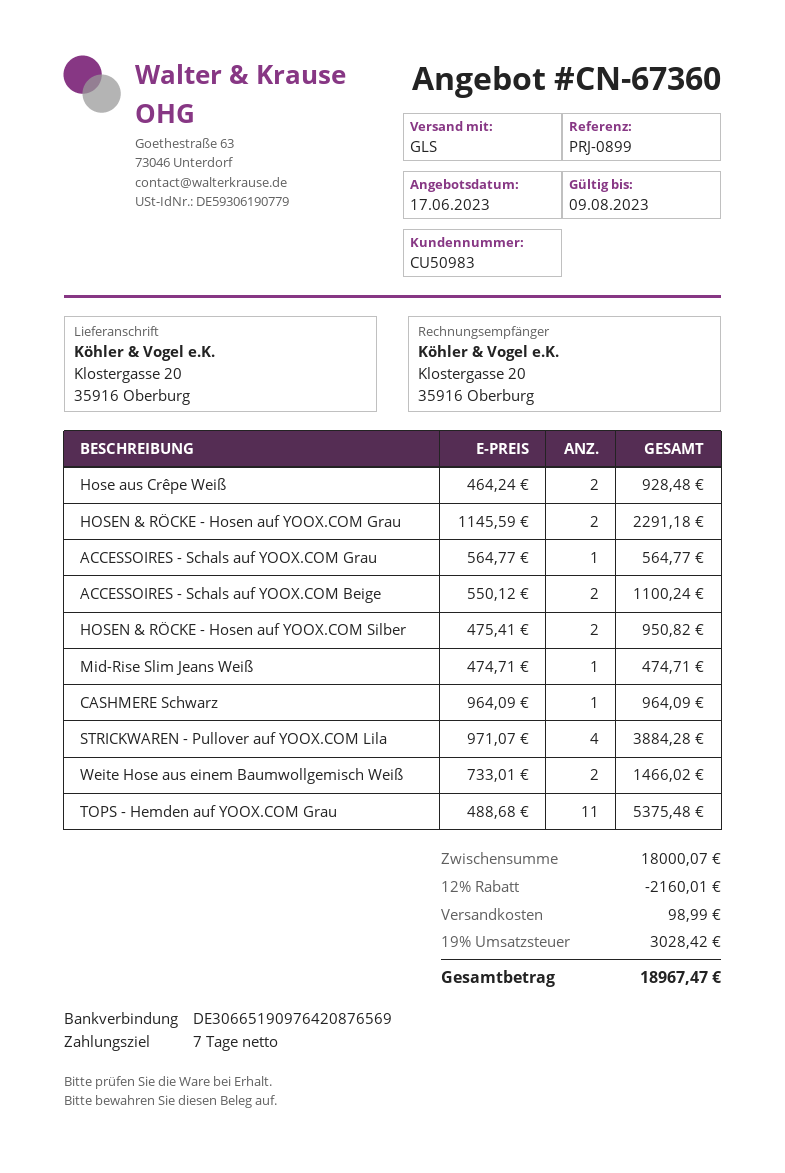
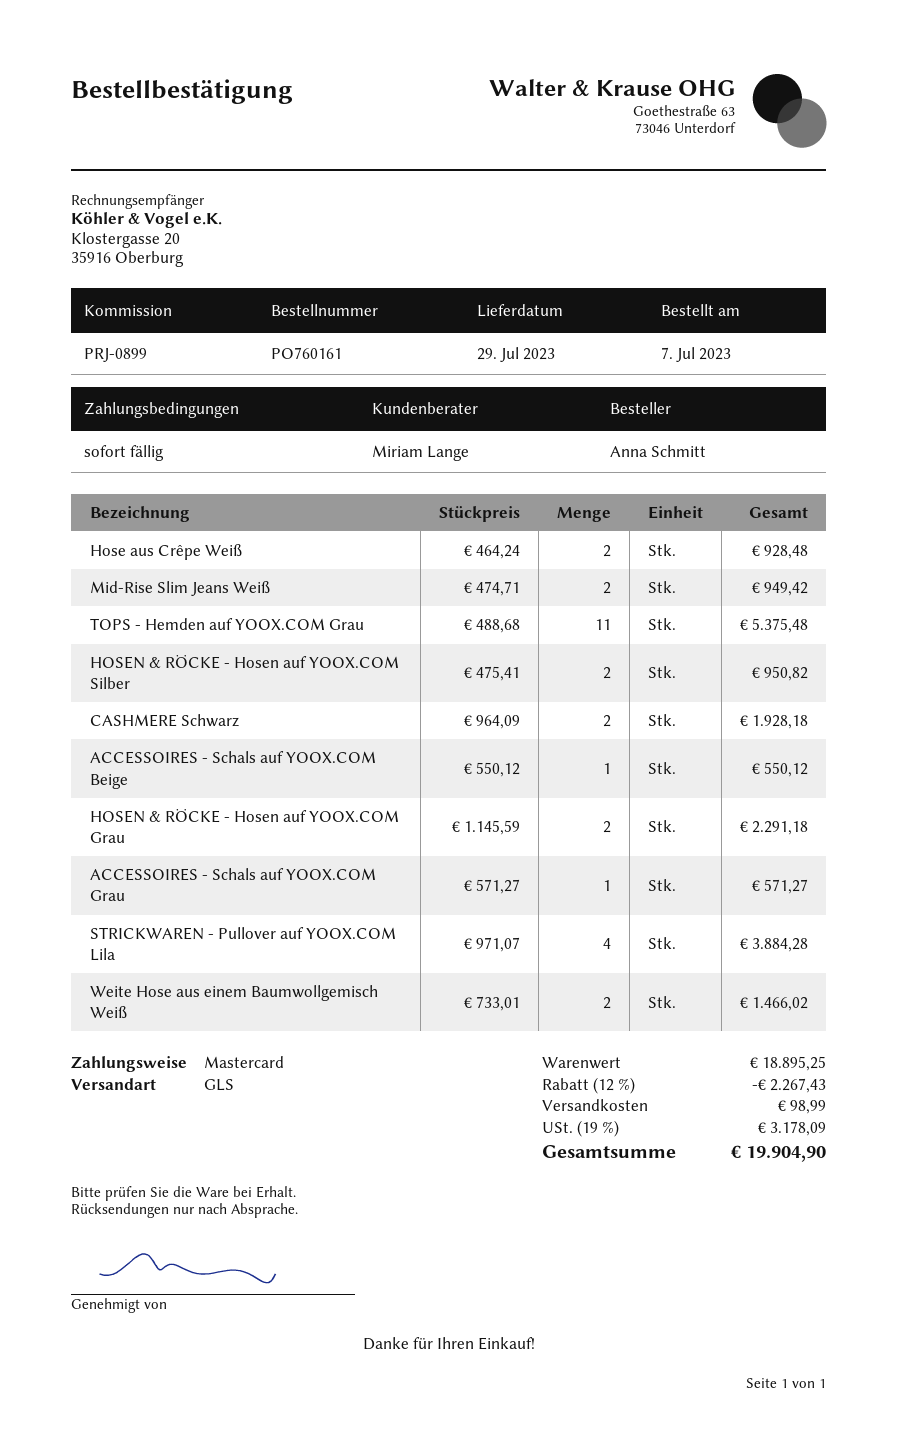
payment terms: 7 days -> on receipt
ACCESSOIRES - Schals auf YOOX.COM Grau: 1 x 564.77 = 564.77 -> 1 x 571.27 = 571.27
ACCESSOIRES - Schals auf YOOX.COM Beige: 2 x 550.12 = 1100.24 -> 1 x 550.12 = 550.12
Mid-Rise Slim Jeans Weiß: 1 x 474.71 = 474.71 -> 2 x 474.71 = 949.42
CASHMERE Schwarz: 1 x 964.09 = 964.09 -> 2 x 964.09 = 1928.18
subtotal: 18000.07 -> 18895.25
discount: 12% = 2160.01 -> 12% = 2267.43
tax: 19% = 3028.42 -> 19% = 3178.09
total: 18967.47 -> 19904.90

